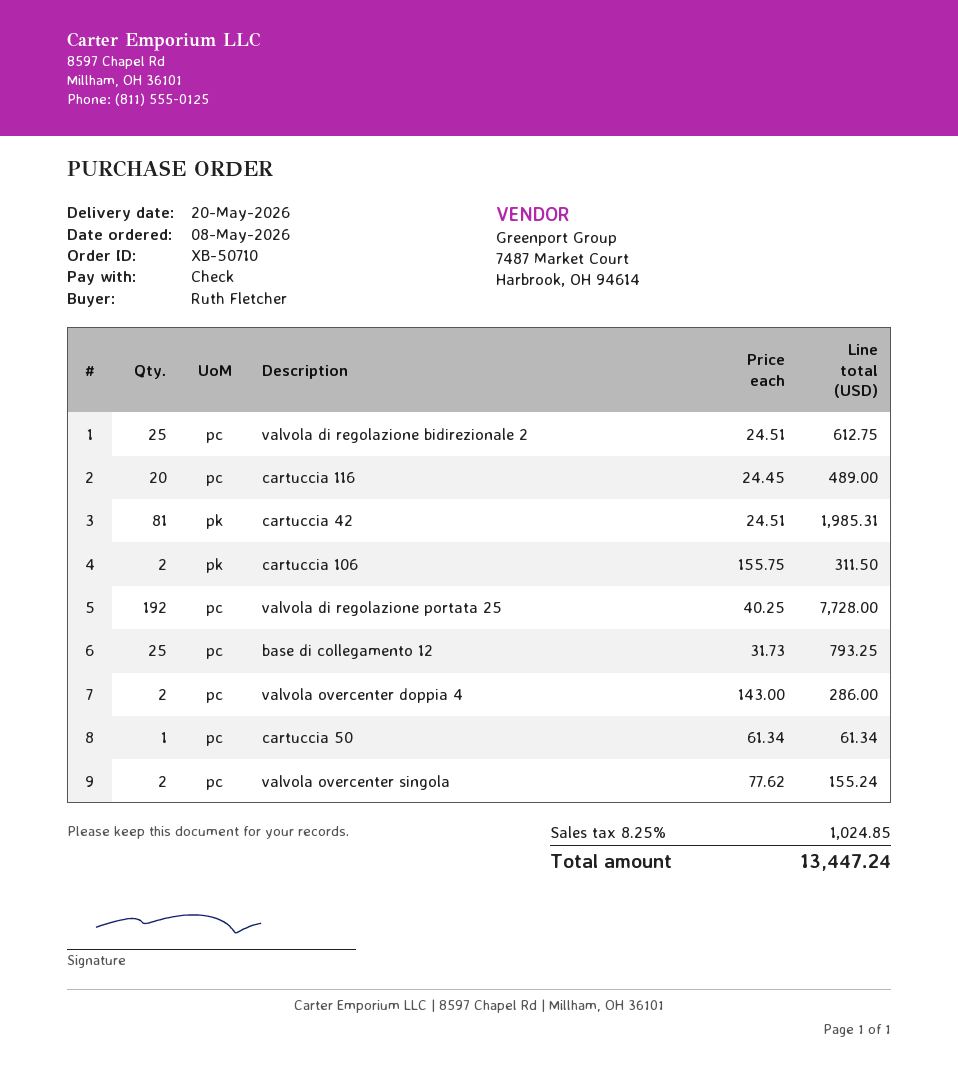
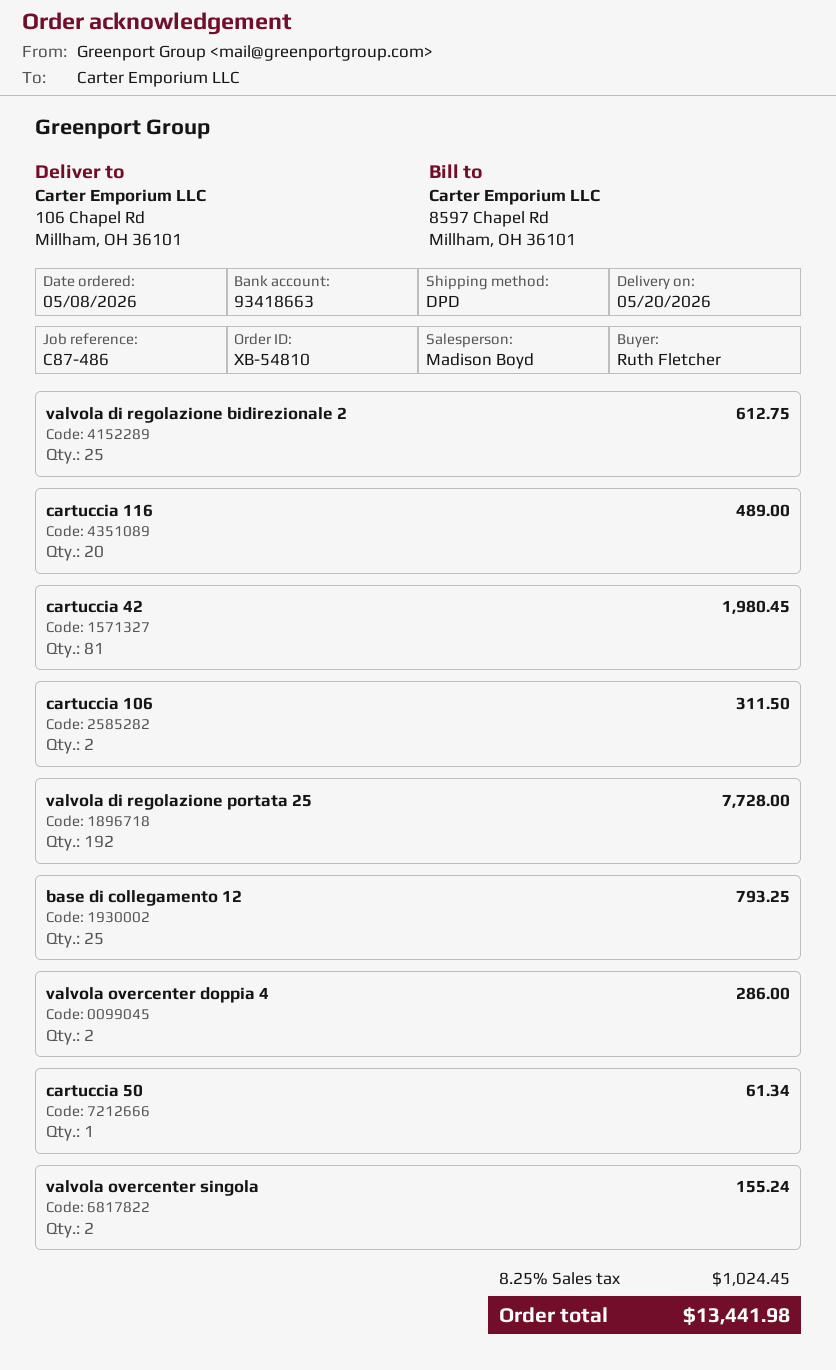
order number: XB-50710 -> XB-54810
cartuccia 42: 81 for 1985.31 -> 81 for 1980.45
tax: 8.25% = 1024.85 -> 8.25% = 1024.45
total: 13447.24 -> 13441.98

